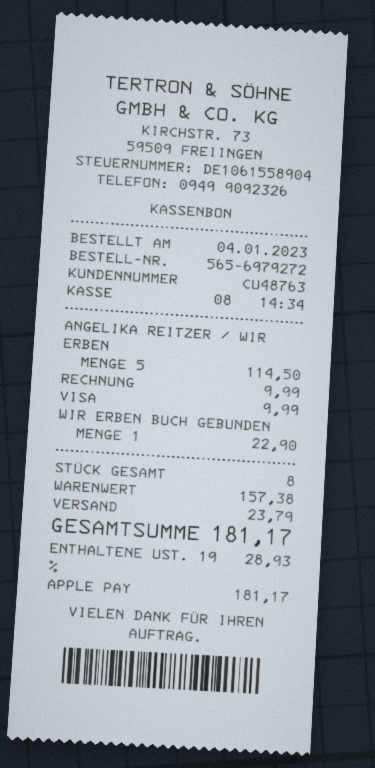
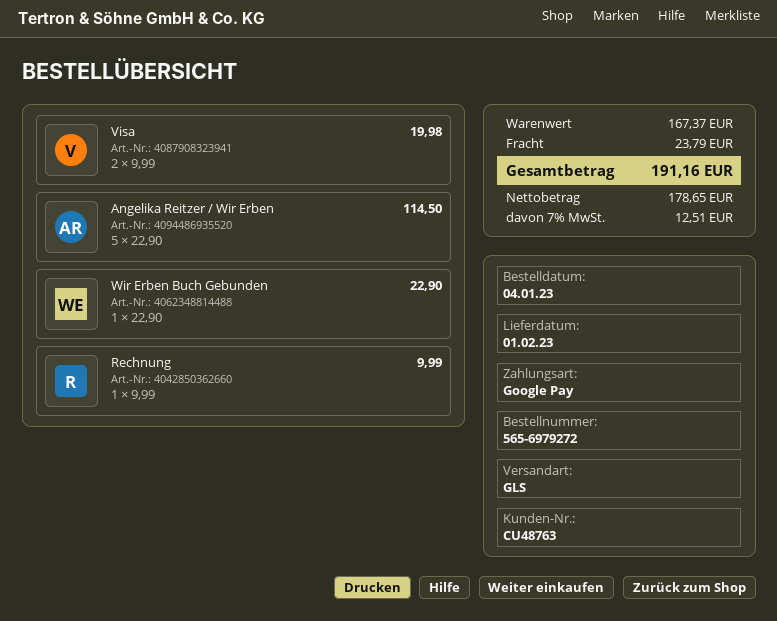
payment method: Apple Pay -> Google Pay
VISA: 1 for 9.99 -> 2 for 19.98
subtotal: 157.38 -> 167.37
tax: 19% = 28.93 -> 7% = 12.51
total: 181.17 -> 191.16

